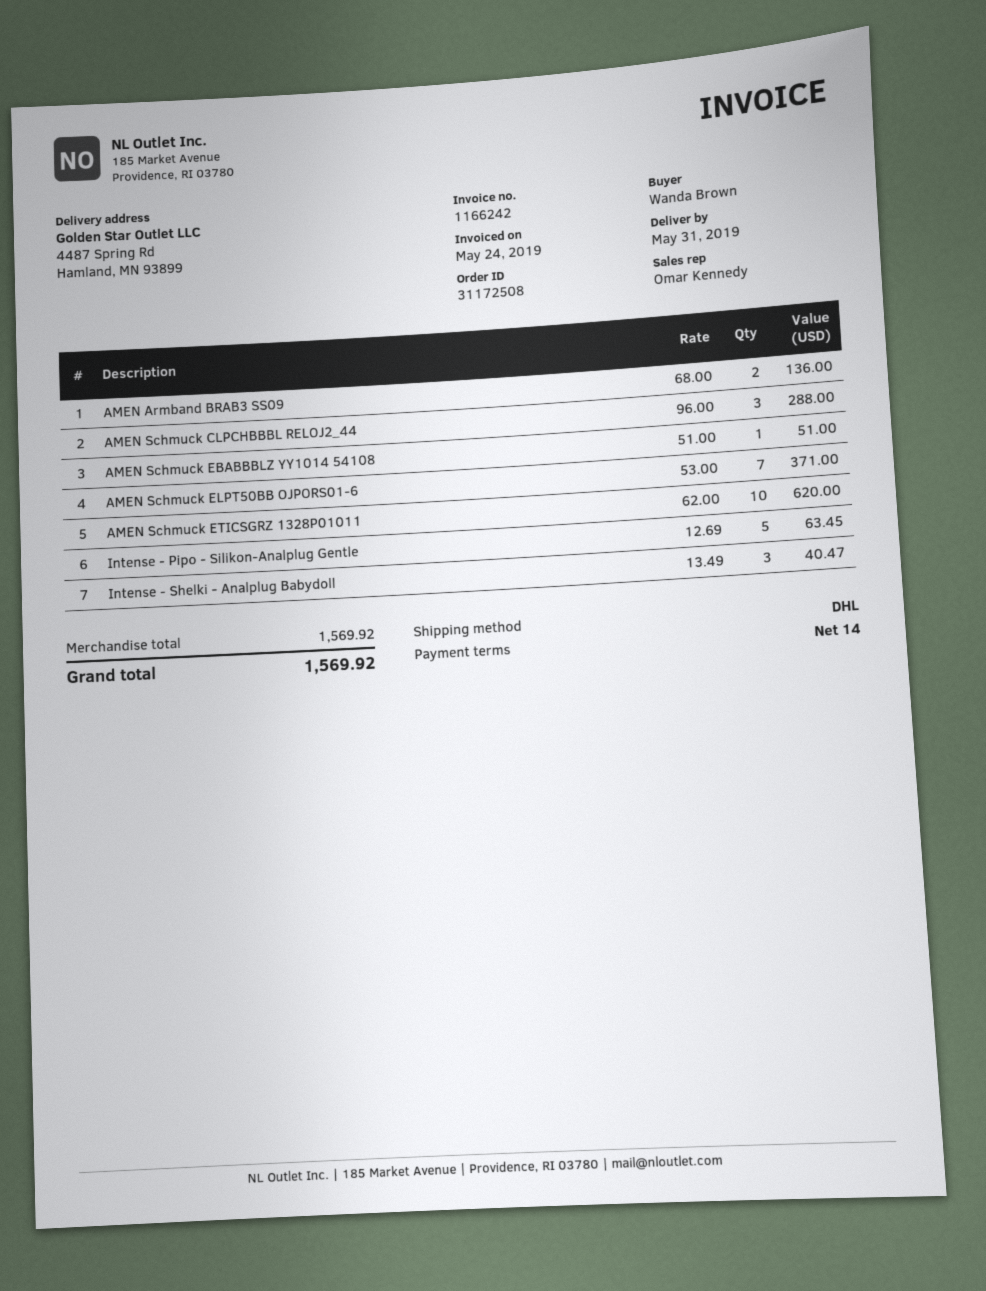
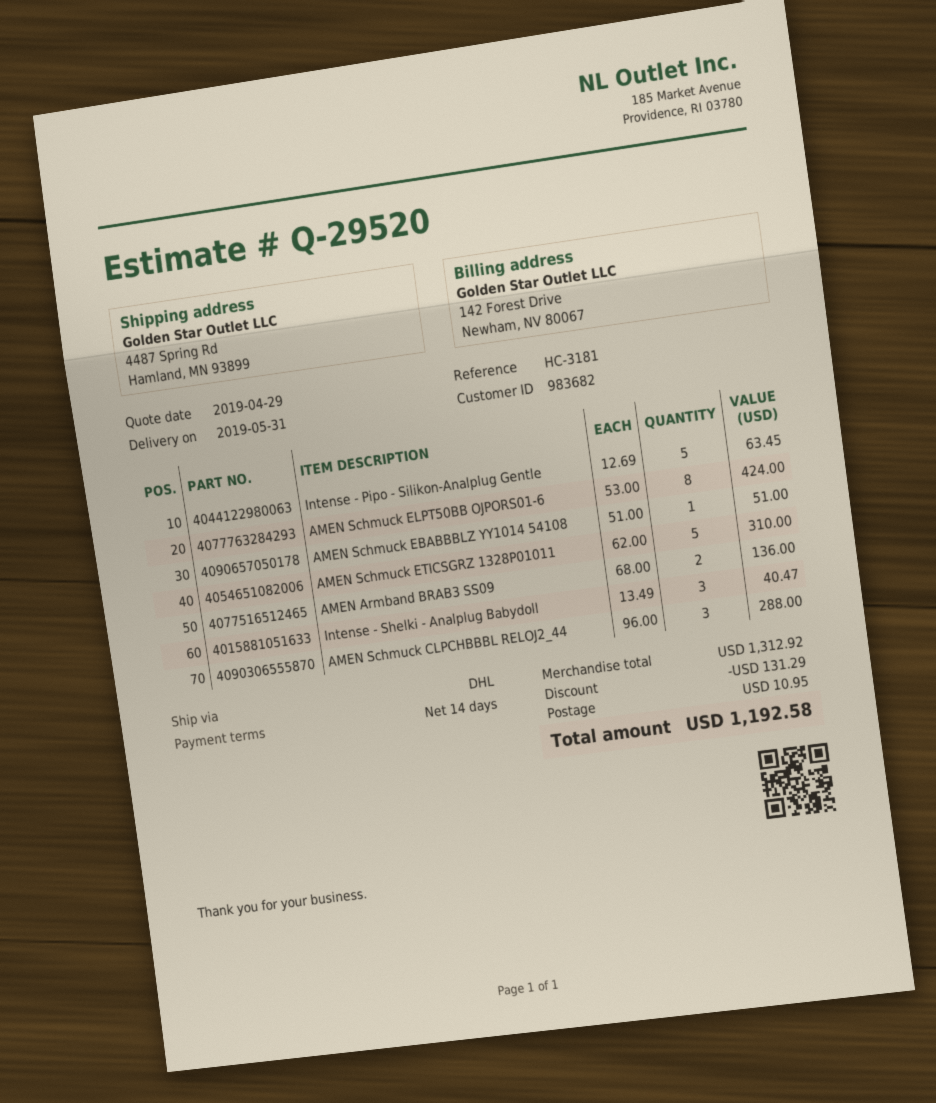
AMEN Schmuck ELPT50BB OJPORS01-6: 7 x 53.00 = 371.00 -> 8 x 53.00 = 424.00
AMEN Schmuck ETICSGRZ 1328P01011: 10 x 62.00 = 620.00 -> 5 x 62.00 = 310.00
subtotal: 1569.92 -> 1312.92
discount: none -> 131.29
shipping: none -> 10.95
total: 1569.92 -> 1192.58

